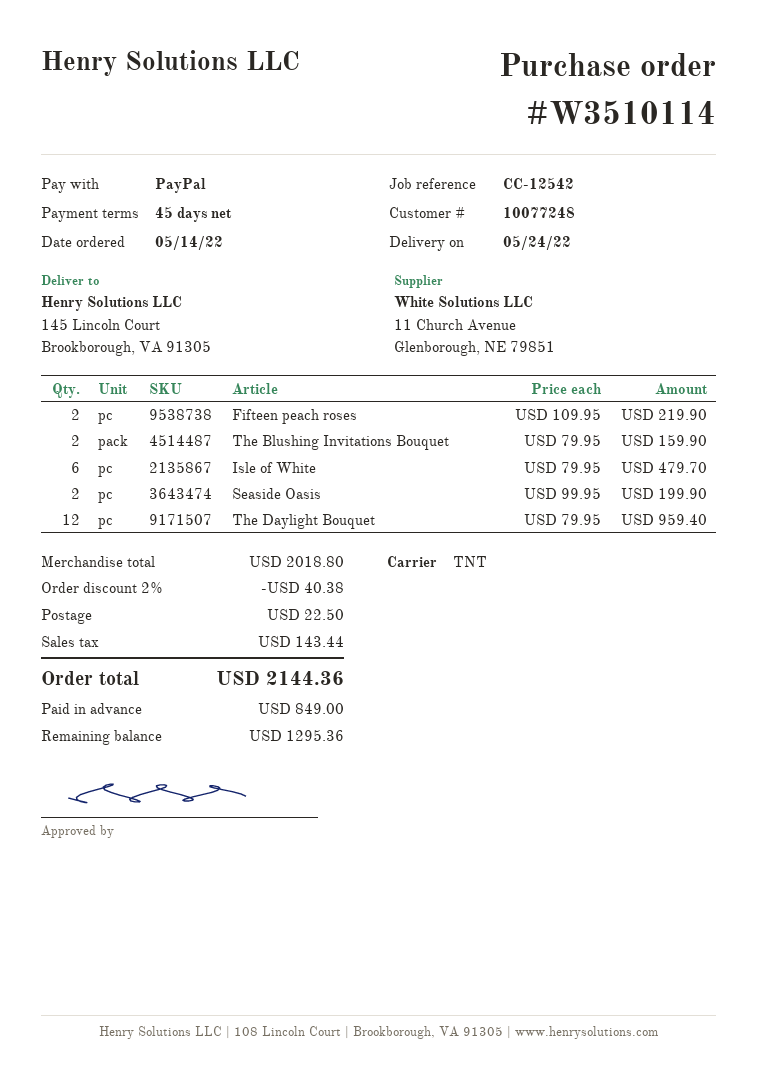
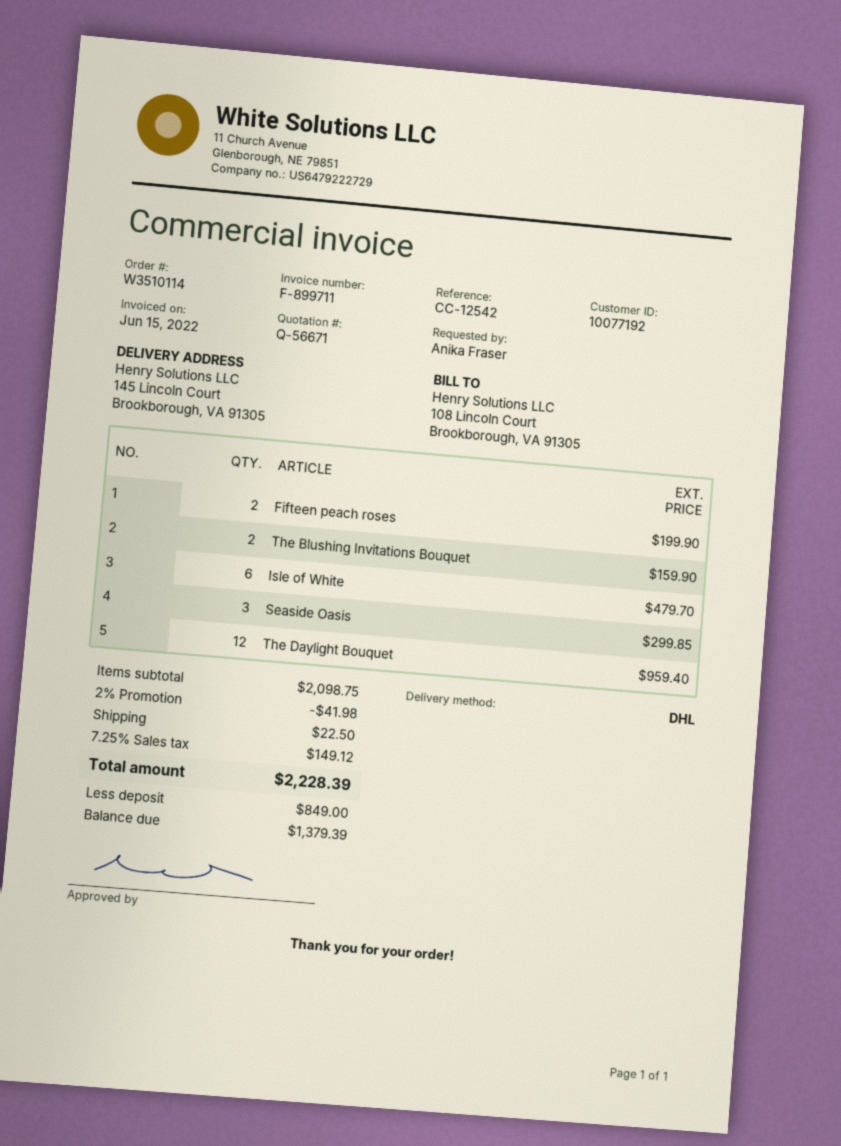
customer number: 10077248 -> 10077192
shipping method: TNT -> DHL
Fifteen peach roses: 2 for 219.90 -> 2 for 199.90
Seaside Oasis: 2 for 199.90 -> 3 for 299.85
subtotal: 2018.80 -> 2098.75
discount: 2% = 40.38 -> 2% = 41.98
tax: 143.44 -> 149.12
total: 2144.36 -> 2228.39
balance: 1295.36 -> 1379.39

